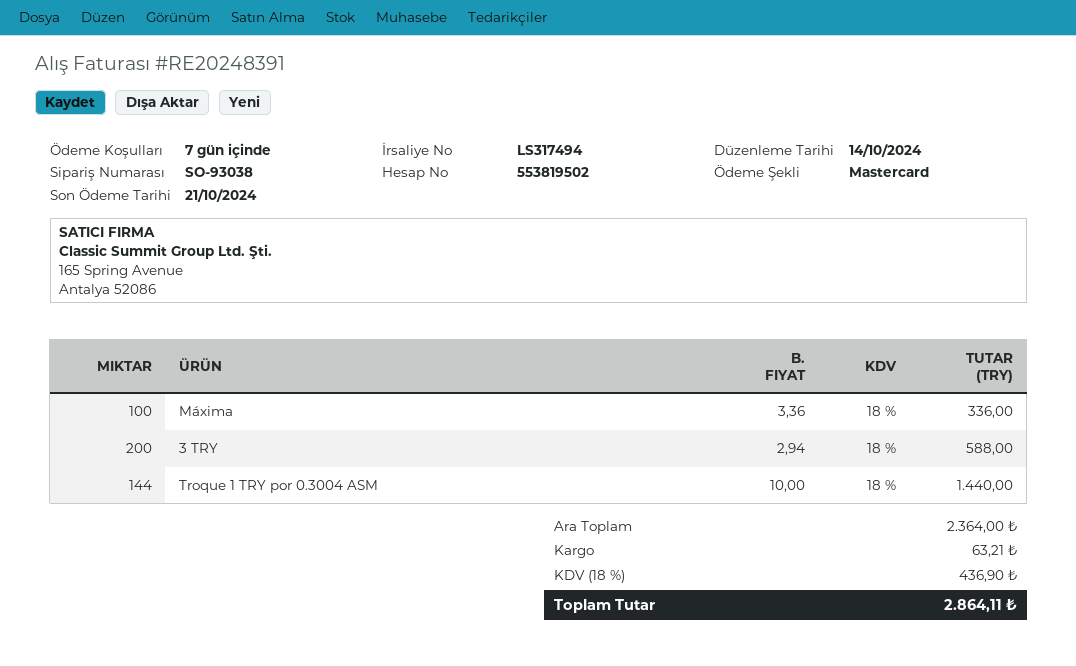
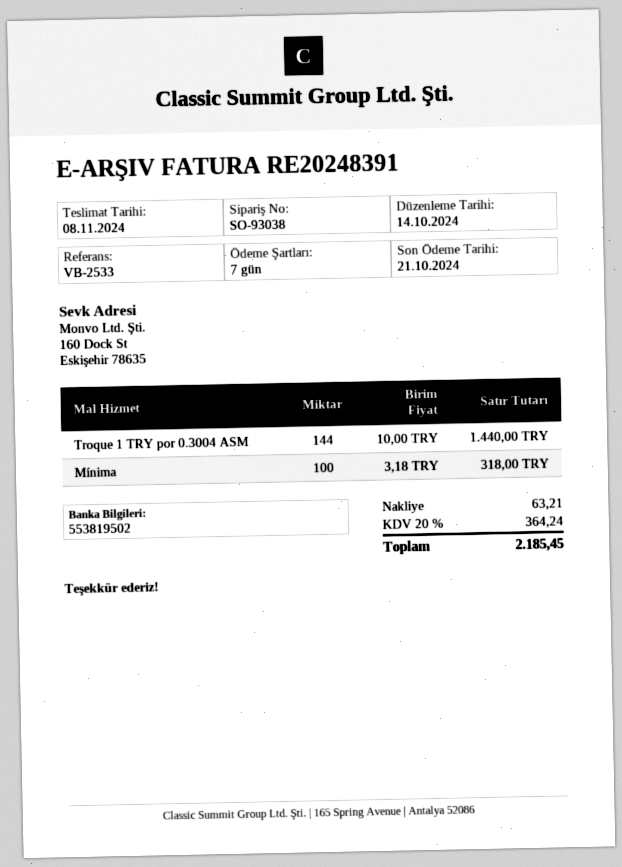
Máxima: 100 x 3.36 = 336.00 -> none
3 TRY: 200 x 2.94 = 588.00 -> none
Mínima: none -> 100 x 3.18 = 318.00
tax: 18% = 436.90 -> 20% = 364.24
total: 2864.11 -> 2185.45

